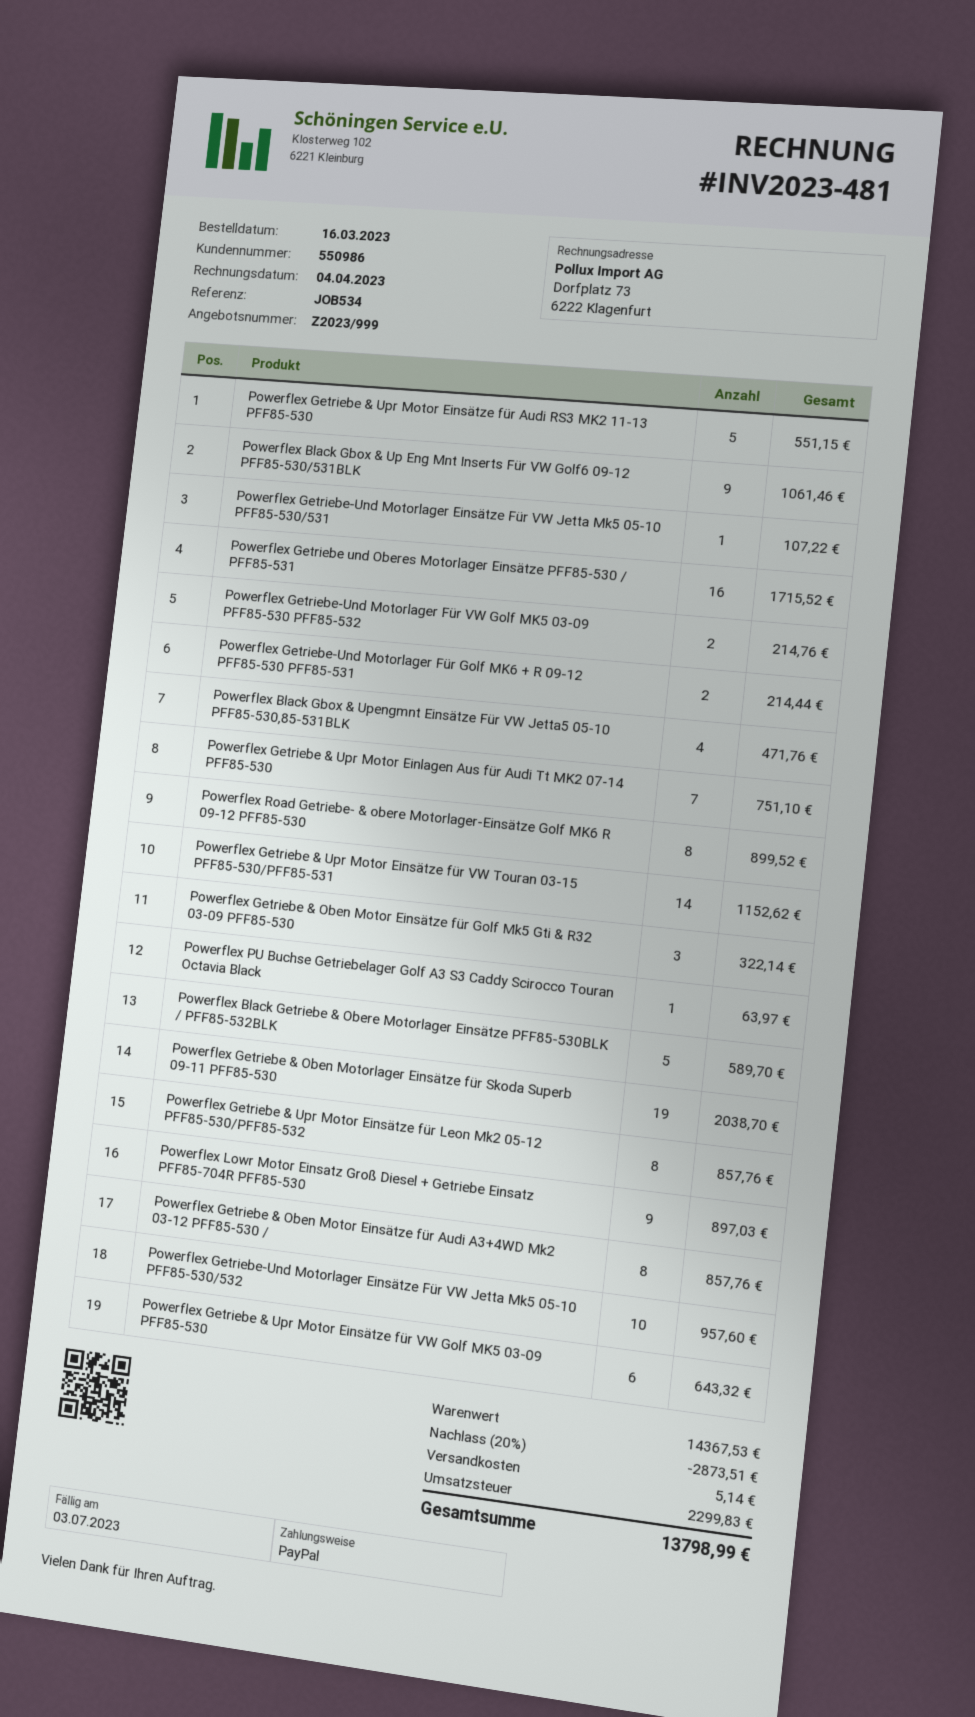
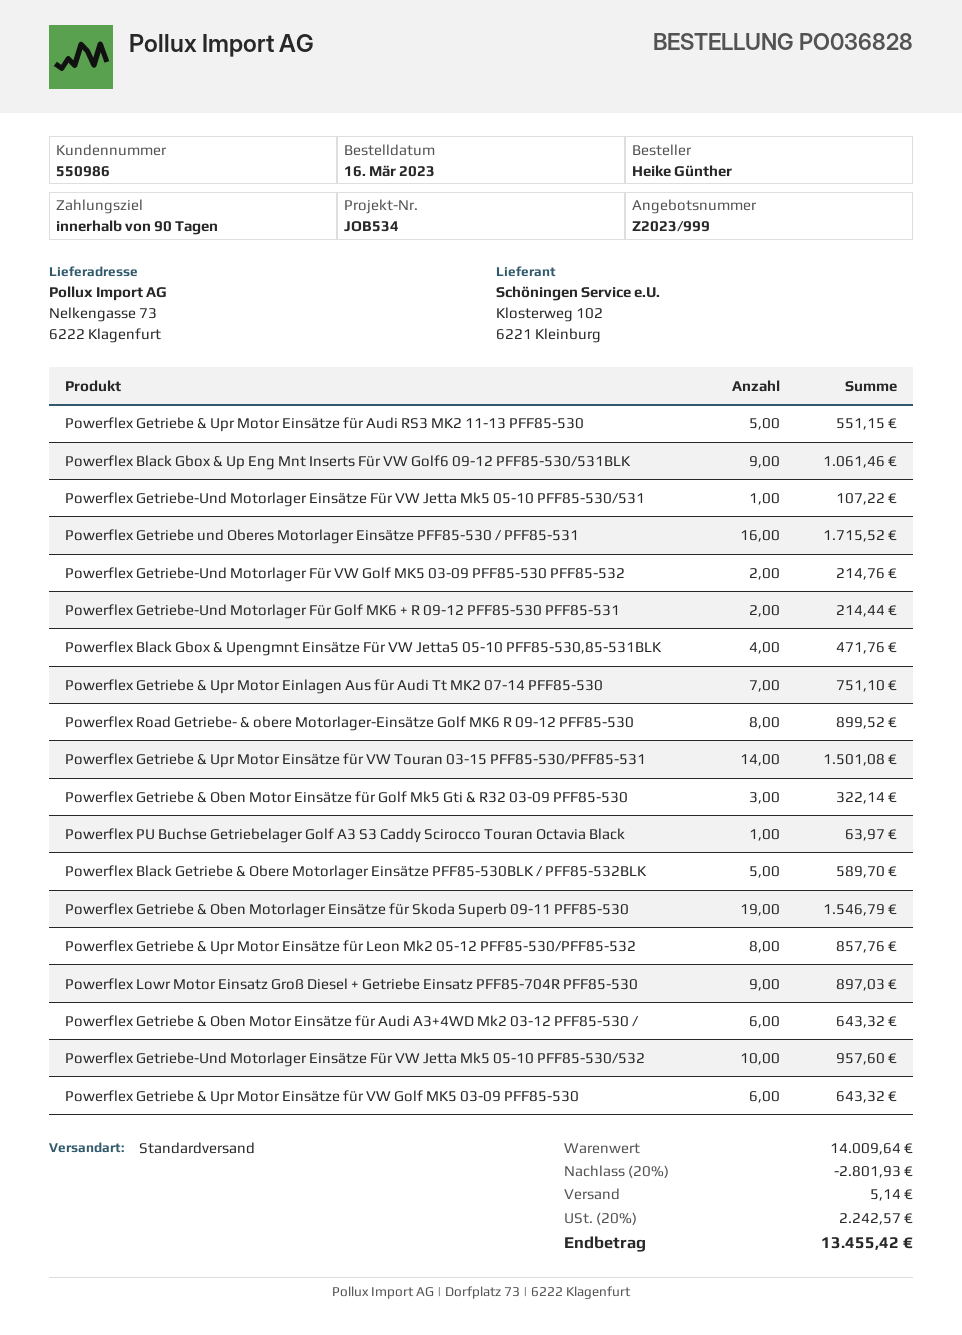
Powerflex Getriebe & Upr Motor Einsätze für VW Touran 03-15 PFF85-530/PFF85-531: 14 for 1152.62 -> 14 for 1501.08
Powerflex Getriebe & Oben Motorlager Einsätze für Skoda Superb 09-11 PFF85-530: 19 for 2038.70 -> 19 for 1546.79
Powerflex Getriebe & Oben Motor Einsätze für Audi A3+4WD Mk2 03-12 PFF85-530 /: 8 for 857.76 -> 6 for 643.32
subtotal: 14367.53 -> 14009.64
discount: 20% = 2873.51 -> 20% = 2801.93
tax: 2299.83 -> 2242.57
total: 13798.99 -> 13455.42

